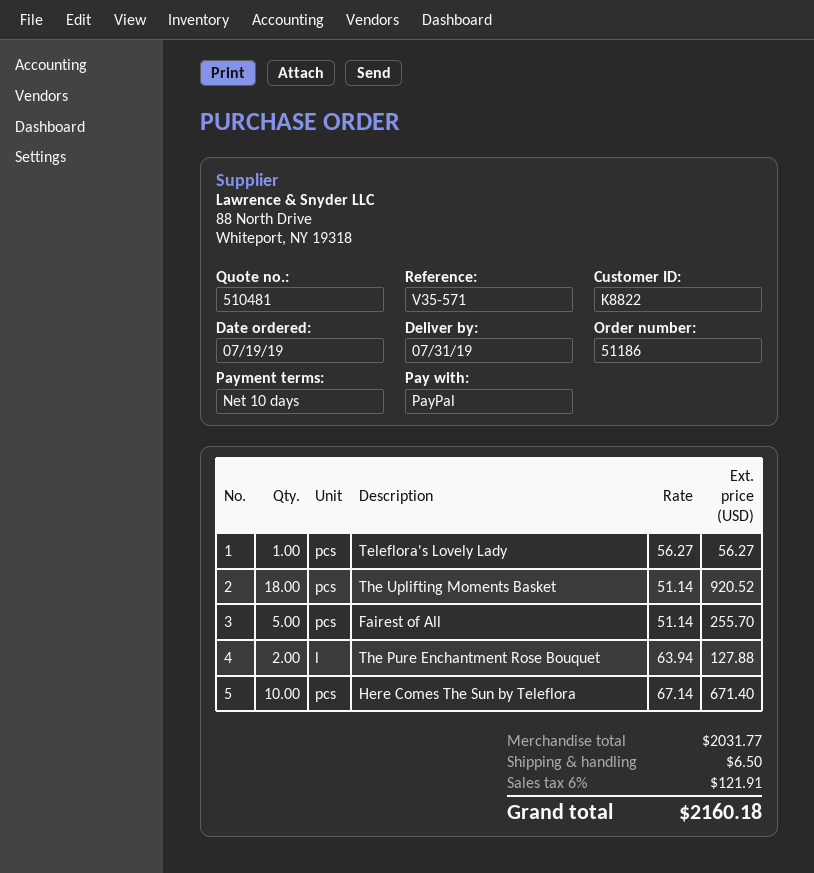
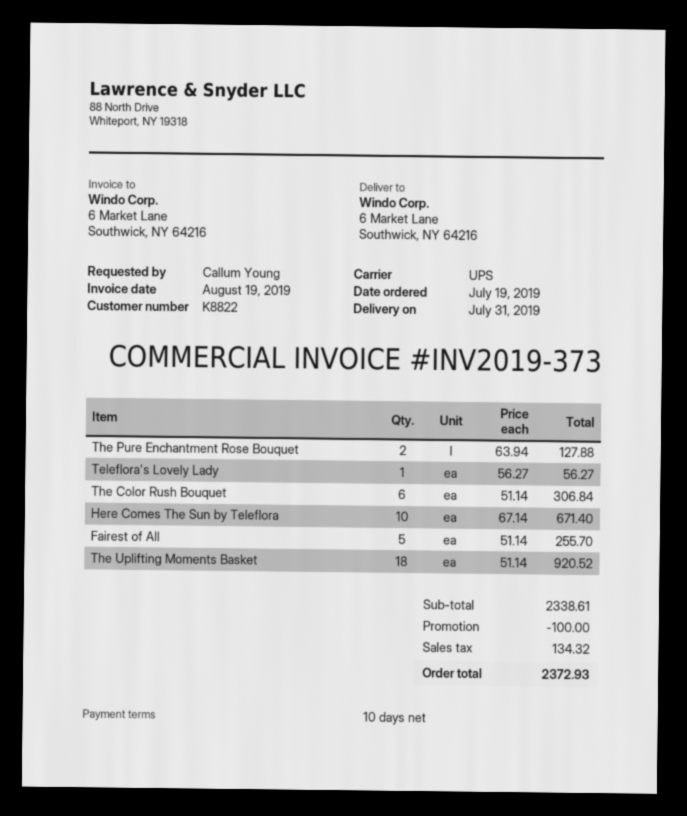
The Color Rush Bouquet: none -> 6 x 51.14 = 306.84
subtotal: 2031.77 -> 2338.61
discount: none -> 100.00
shipping: 6.50 -> none
tax: 121.91 -> 134.32
total: 2160.18 -> 2372.93

